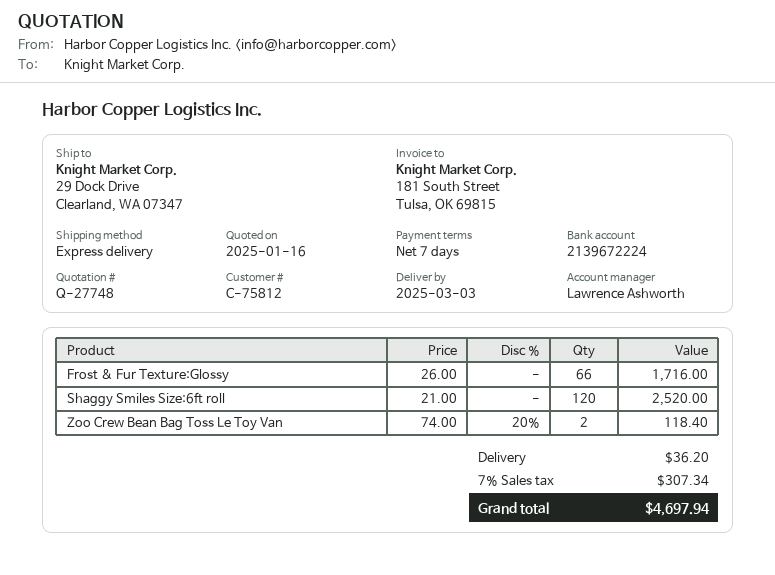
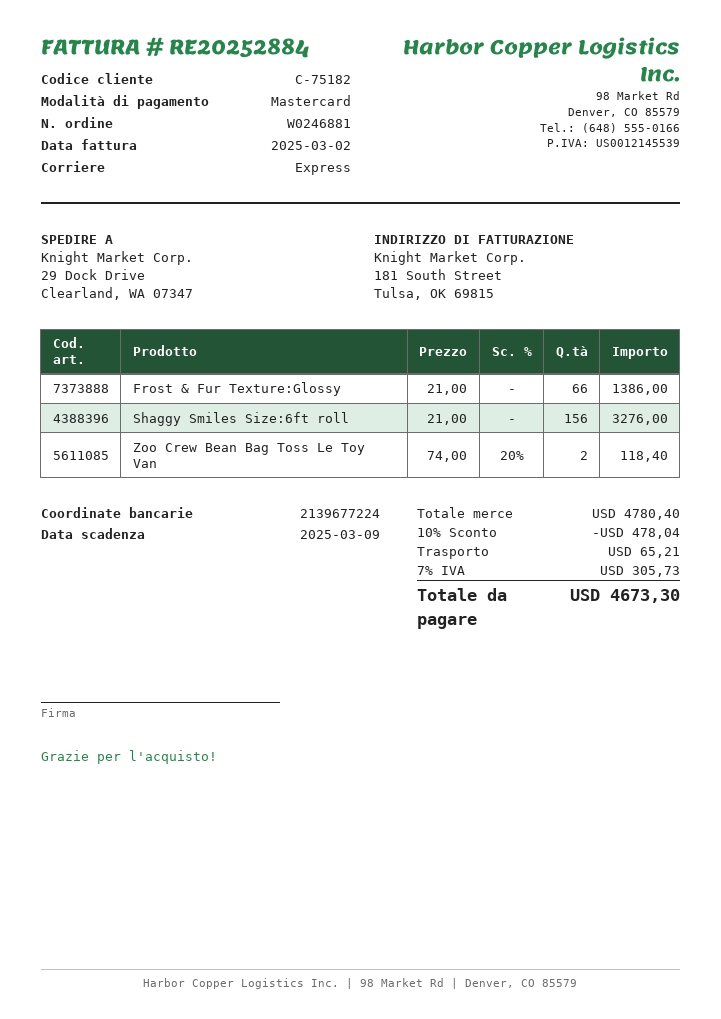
customer number: C-75812 -> C-75182
bank account: 2139672224 -> 2139677224
Frost & Fur Texture:Glossy: 66 x 26.00 = 1716.00 -> 66 x 21.00 = 1386.00
Shaggy Smiles Size:6ft roll: 120 x 21.00 = 2520.00 -> 156 x 21.00 = 3276.00
discount: none -> 10% = 478.04
shipping: 36.20 -> 65.21
tax: 7% = 307.34 -> 7% = 305.73
total: 4697.94 -> 4673.30

